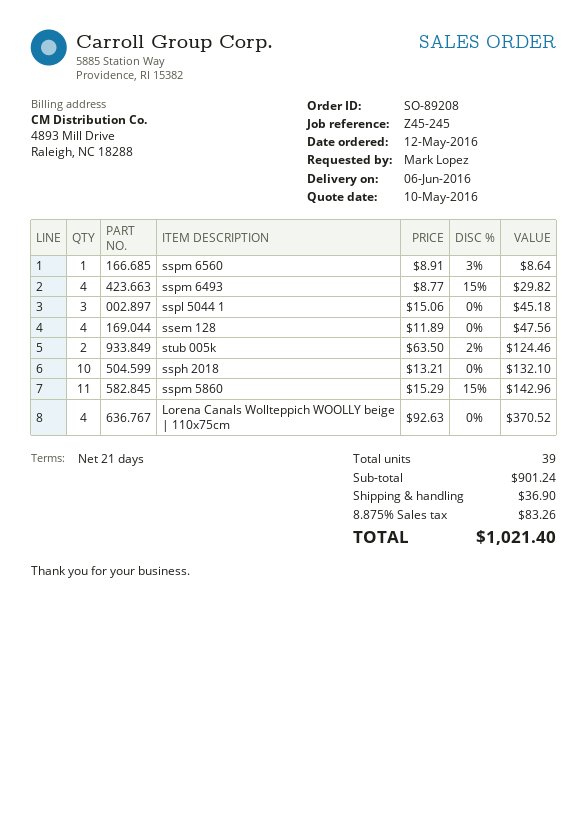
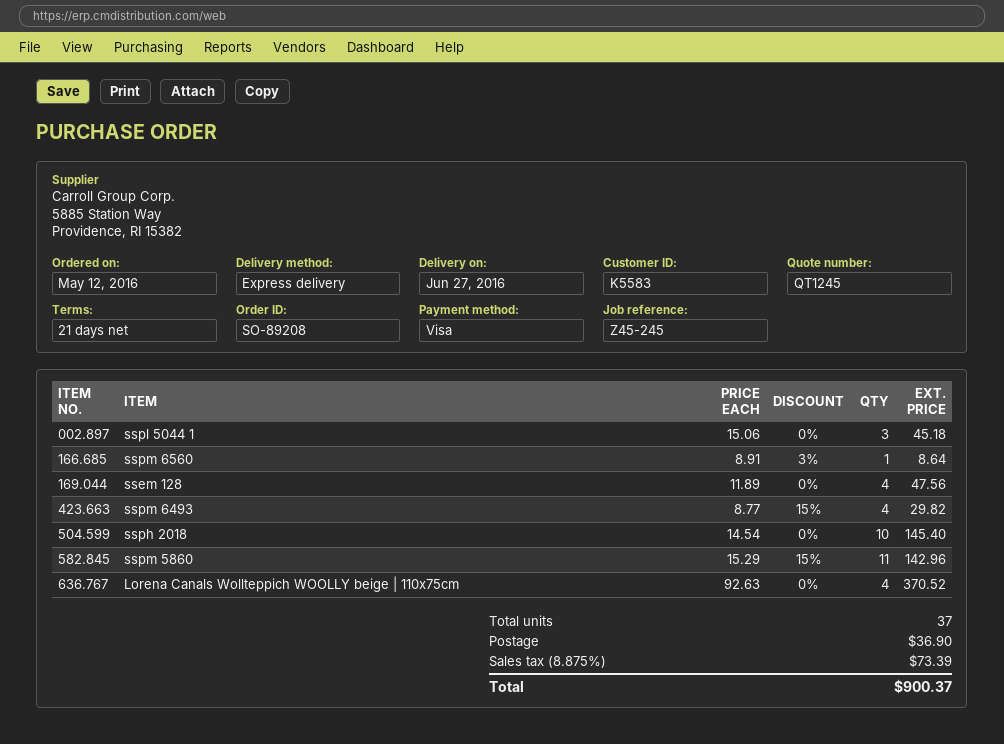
delivery date: 2016-06-06 -> 2016-06-27
stub 005k: 2 x 63.50 - 2% = 124.46 -> none
ssph 2018: 10 x 13.21 = 132.10 -> 10 x 14.54 = 145.40
total quantity: 39 -> 37
tax: 8.875% = 83.26 -> 8.875% = 73.39
total: 1021.40 -> 900.37

